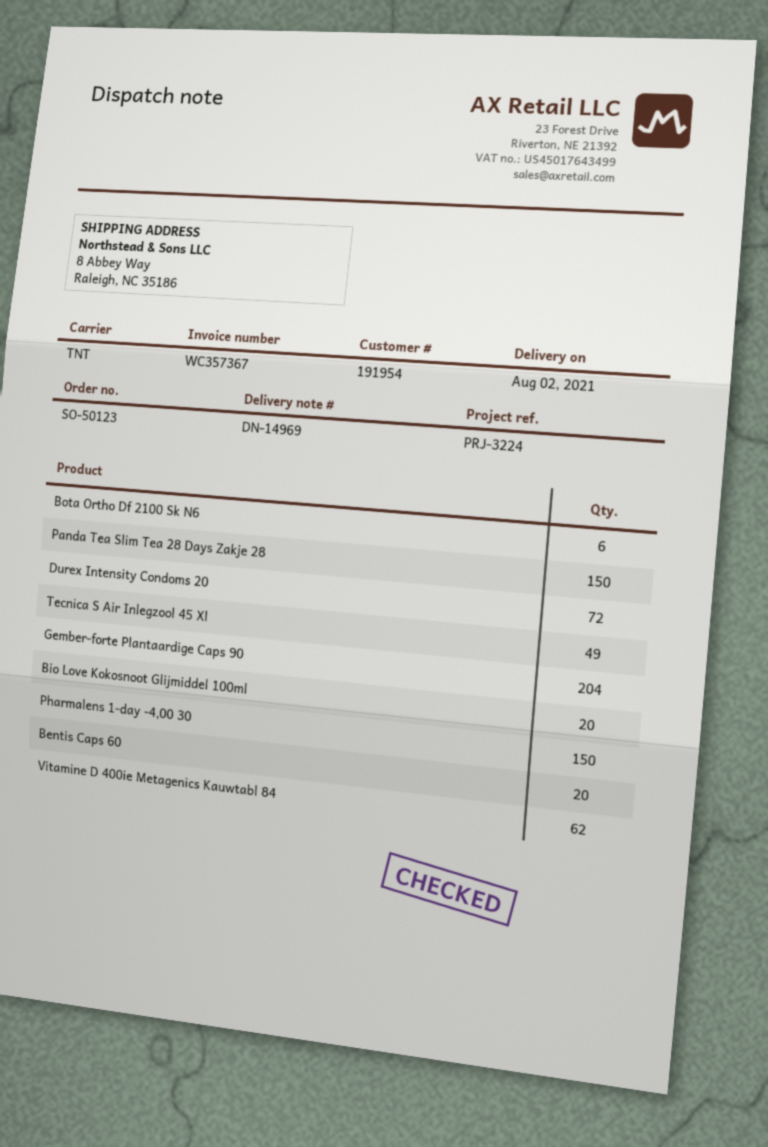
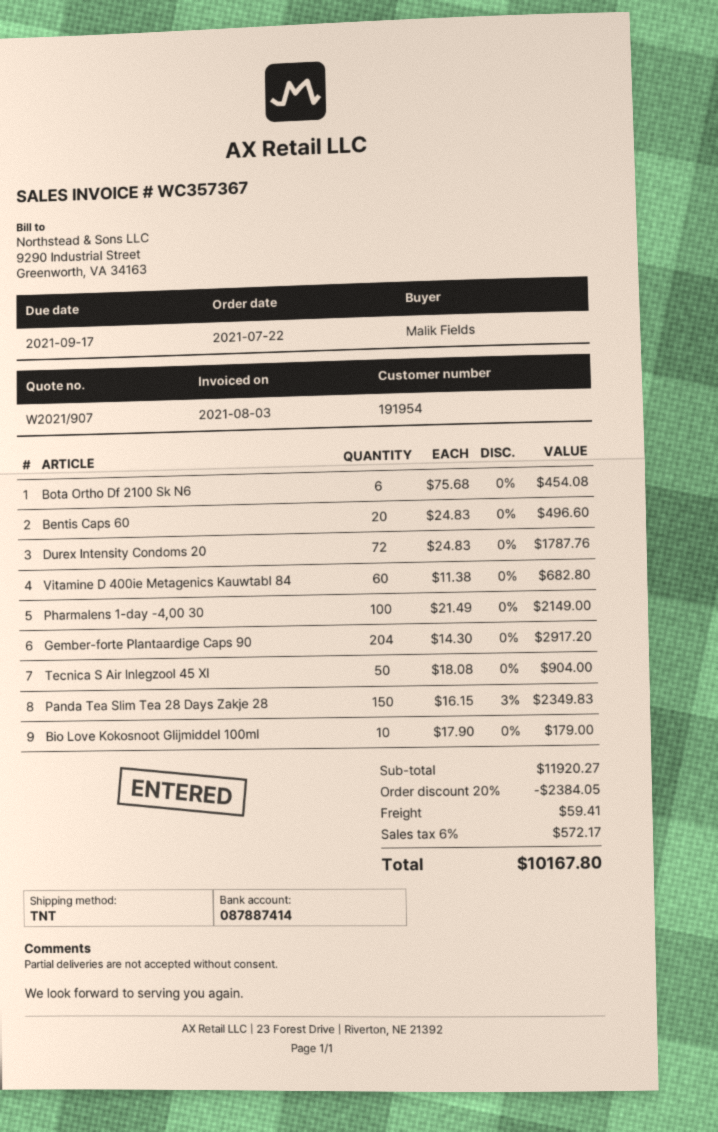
Tecnica S Air Inlegzool 45 Xl: 49 -> 50
Bio Love Kokosnoot Glijmiddel 100ml: 20 -> 10
Pharmalens 1-day -4,00 30: 150 -> 100
Vitamine D 400ie Metagenics Kauwtabl 84: 62 -> 60

